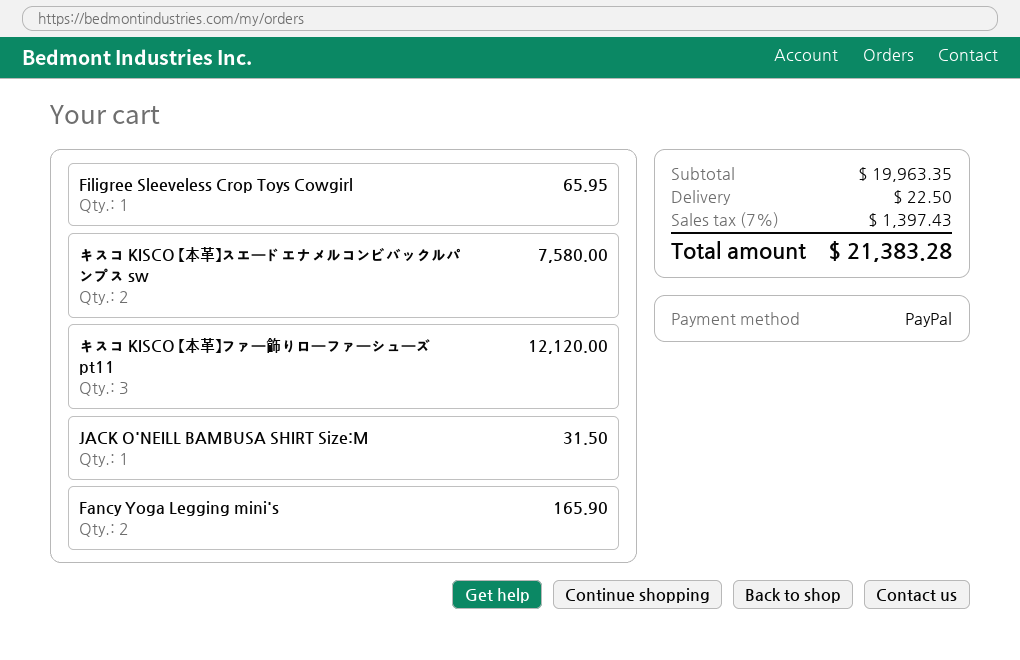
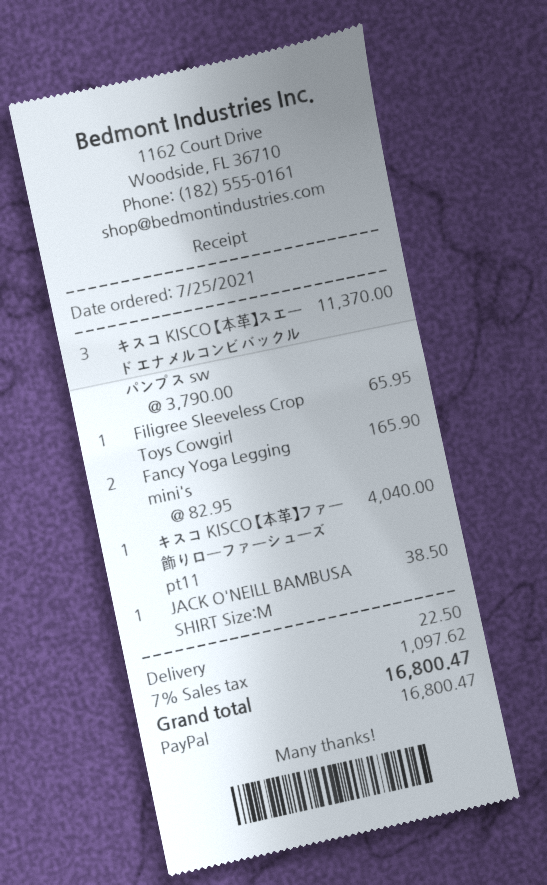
キスコ KISCO 【本革】スエードエナメルコンビバックルパンプス sw: 2 for 7580.00 -> 3 for 11370.00
キスコ KISCO 【本革】ファー飾りローファーシューズ pt11: 3 for 12120.00 -> 1 for 4040.00
JACK O'NEILL BAMBUSA SHIRT Size:M: 1 for 31.50 -> 1 for 38.50
tax: 7% = 1397.43 -> 7% = 1097.62
total: 21383.28 -> 16800.47

